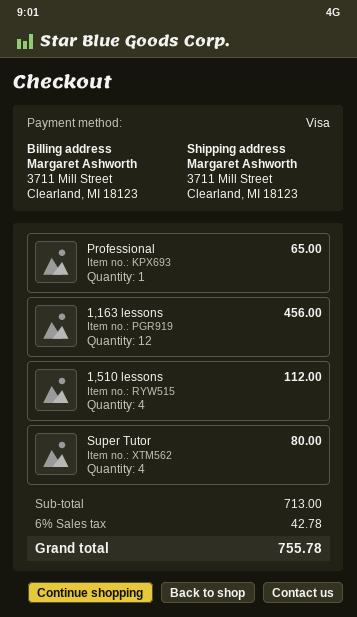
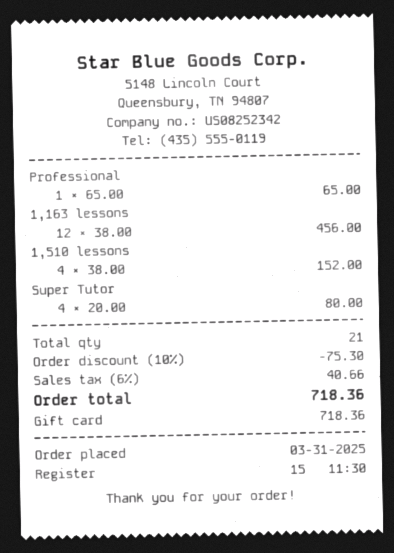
payment method: Visa -> gift card
1,510 lessons: 4 for 112.00 -> 4 for 152.00
discount: none -> 10% = 75.30
tax: 6% = 42.78 -> 6% = 40.66
total: 755.78 -> 718.36

